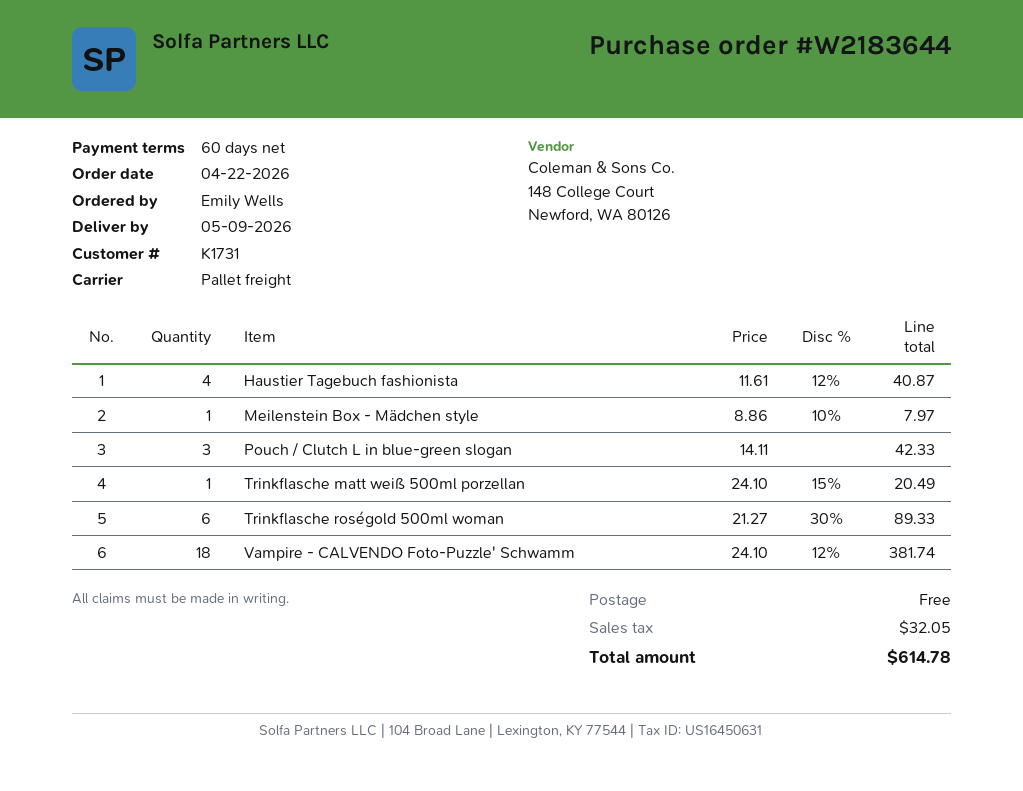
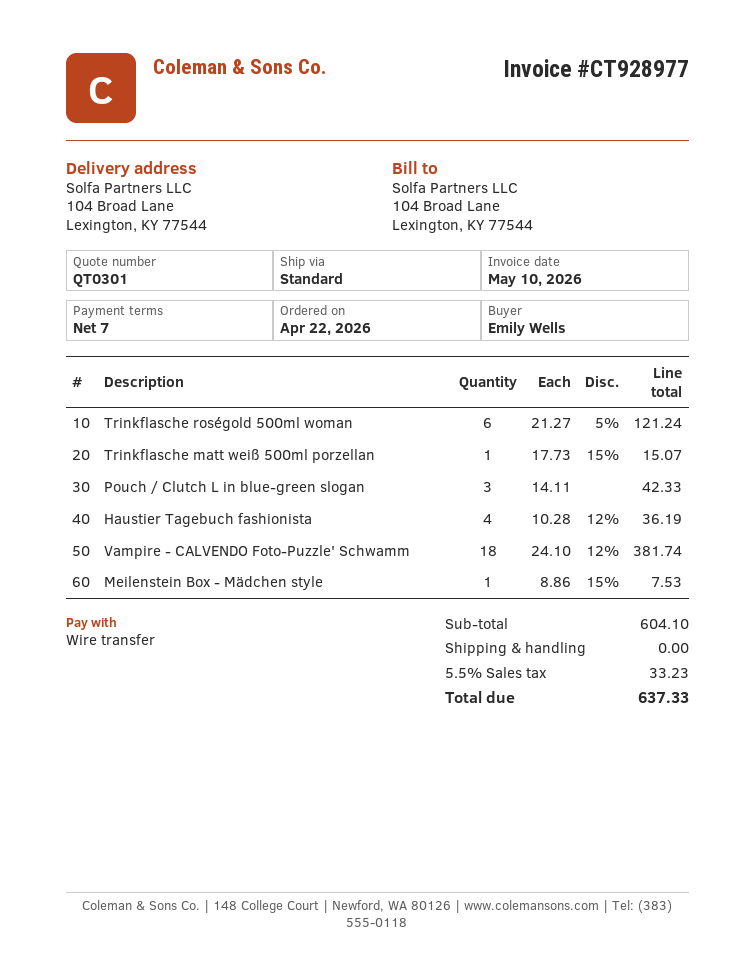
payment terms: 60 days -> 7 days
shipping method: pallet freight -> standard
Haustier Tagebuch fashionista: 4 x 11.61 - 12% = 40.87 -> 4 x 10.28 - 12% = 36.19
Meilenstein Box - Mädchen style: 1 x 8.86 - 10% = 7.97 -> 1 x 8.86 - 15% = 7.53
Trinkflasche matt weiß 500ml porzellan: 1 x 24.10 - 15% = 20.49 -> 1 x 17.73 - 15% = 15.07
Trinkflasche roségold 500ml woman: 6 x 21.27 - 30% = 89.33 -> 6 x 21.27 - 5% = 121.24
tax: 32.05 -> 33.23
total: 614.78 -> 637.33

